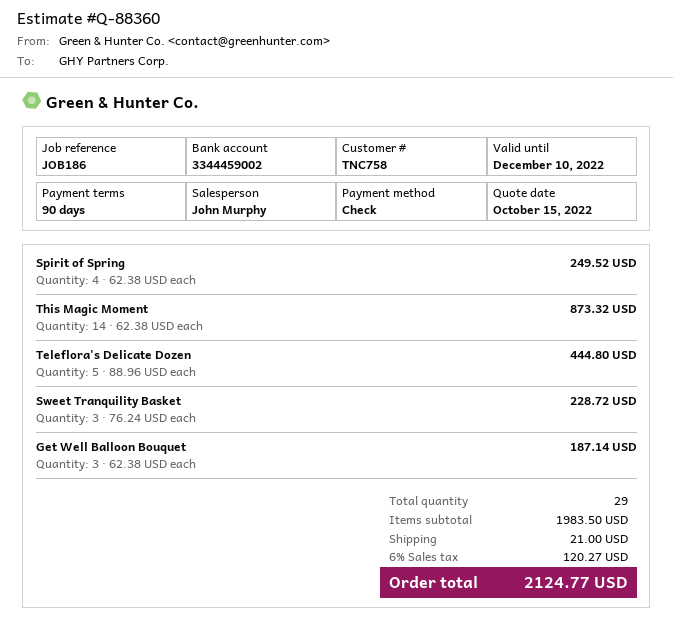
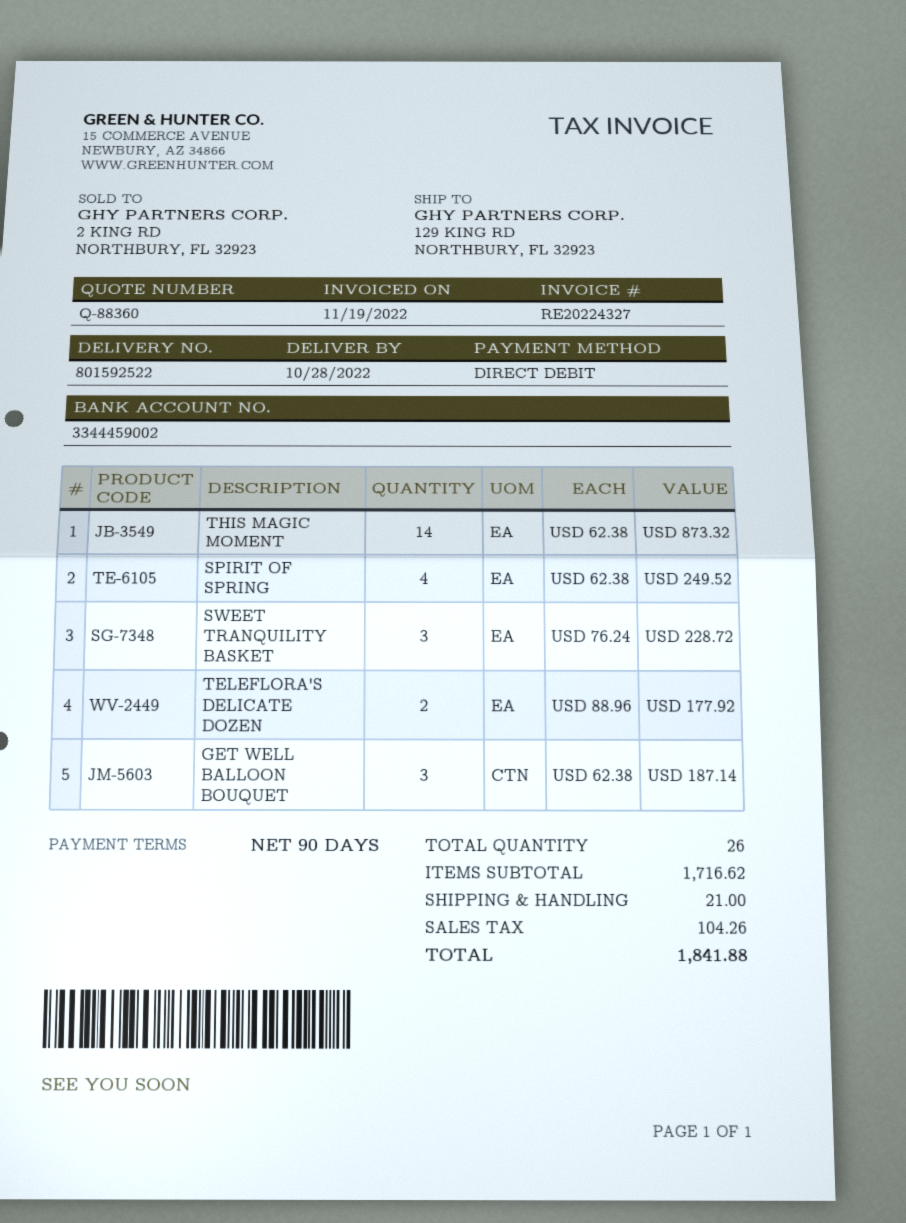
payment method: cheque -> direct debit
Teleflora's Delicate Dozen: 5 x 88.96 = 444.80 -> 2 x 88.96 = 177.92
total quantity: 29 -> 26
subtotal: 1983.50 -> 1716.62
tax: 120.27 -> 104.26
total: 2124.77 -> 1841.88

